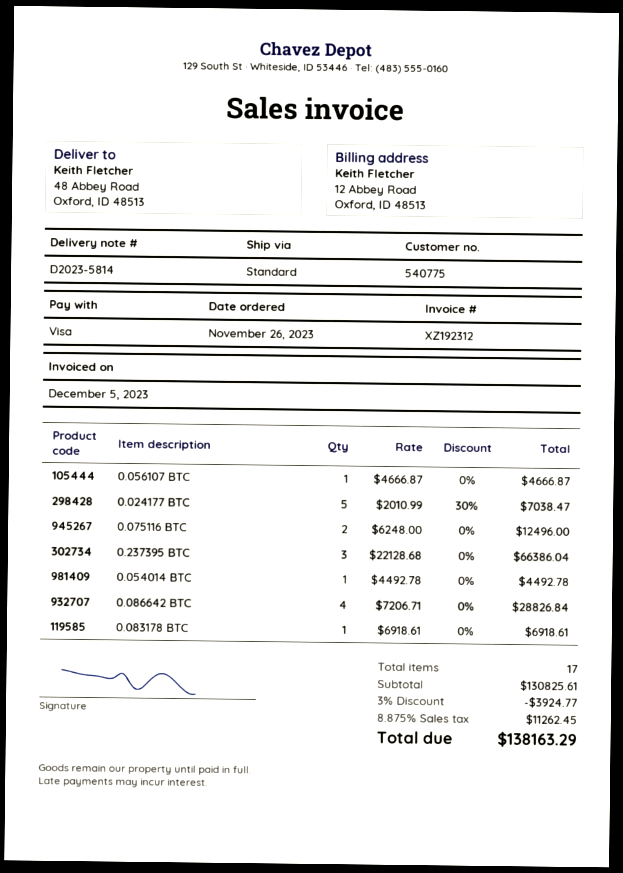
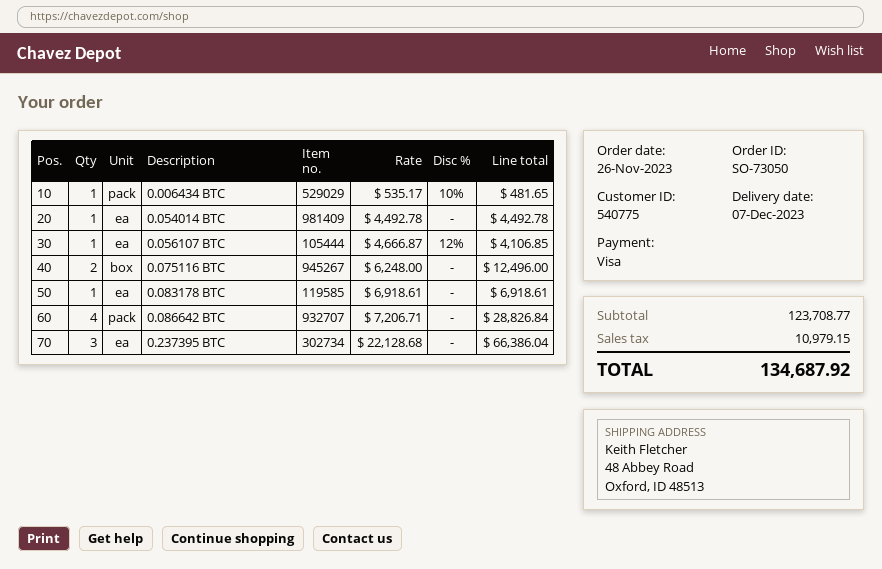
0.056107 BTC: 1 x 4666.87 = 4666.87 -> 1 x 4666.87 - 12% = 4106.85
0.024177 BTC: 5 x 2010.99 - 30% = 7038.47 -> none
0.006434 BTC: none -> 1 x 535.17 - 10% = 481.65
subtotal: 130825.61 -> 123708.77
discount: 3% = 3924.77 -> none
tax: 11262.45 -> 10979.15
total: 138163.29 -> 134687.92

